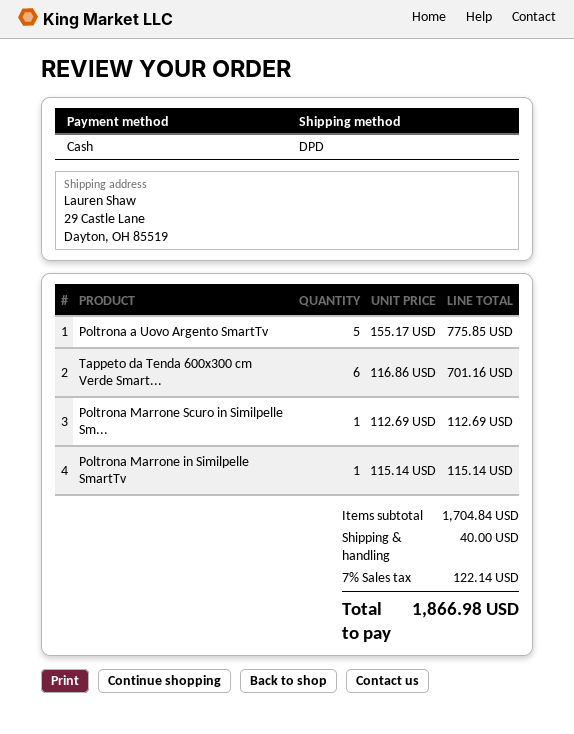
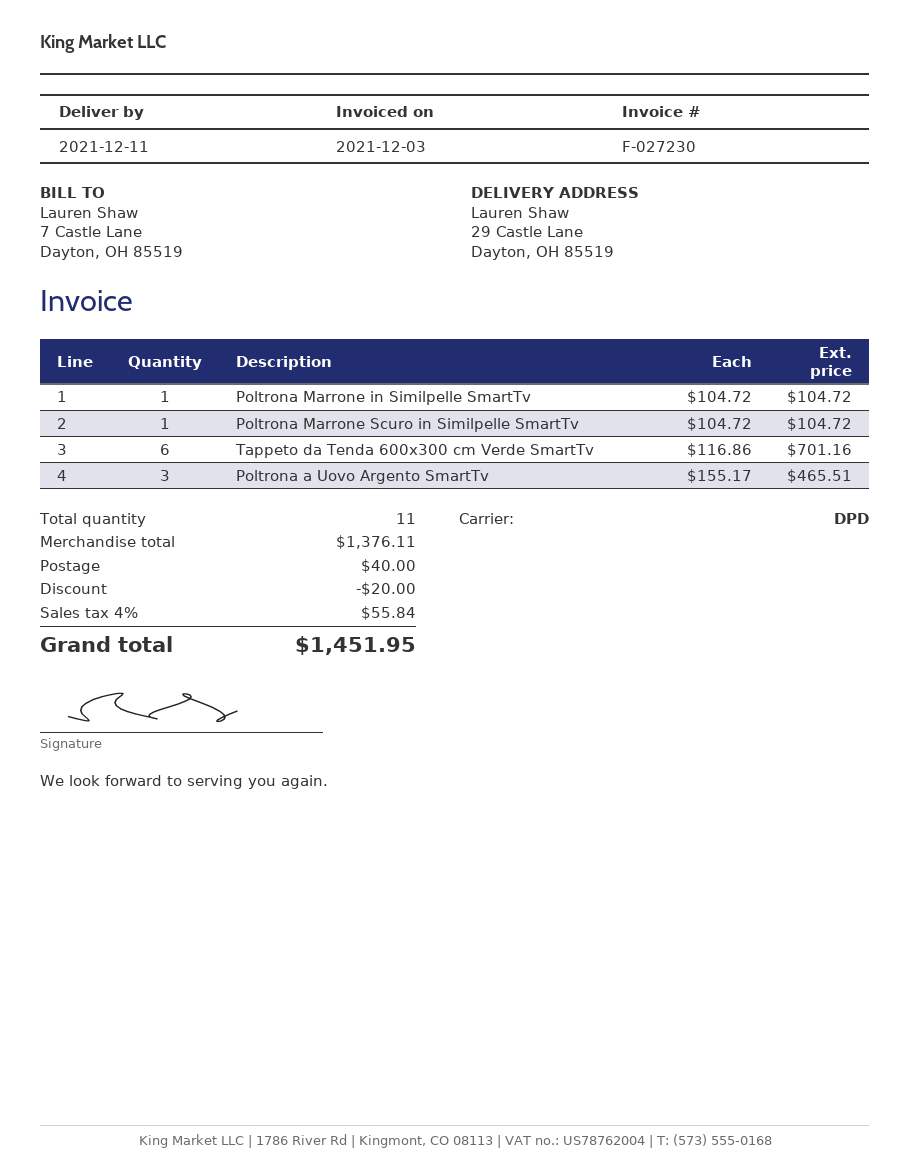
Poltrona a Uovo Argento SmartTv: 5 x 155.17 = 775.85 -> 3 x 155.17 = 465.51
Poltrona Marrone Scuro in Similpelle Sm...: 1 x 112.69 = 112.69 -> 1 x 104.72 = 104.72
Poltrona Marrone in Similpelle SmartTv: 1 x 115.14 = 115.14 -> 1 x 104.72 = 104.72
subtotal: 1704.84 -> 1376.11
discount: none -> 20.00
tax: 7% = 122.14 -> 4% = 55.84
total: 1866.98 -> 1451.95

